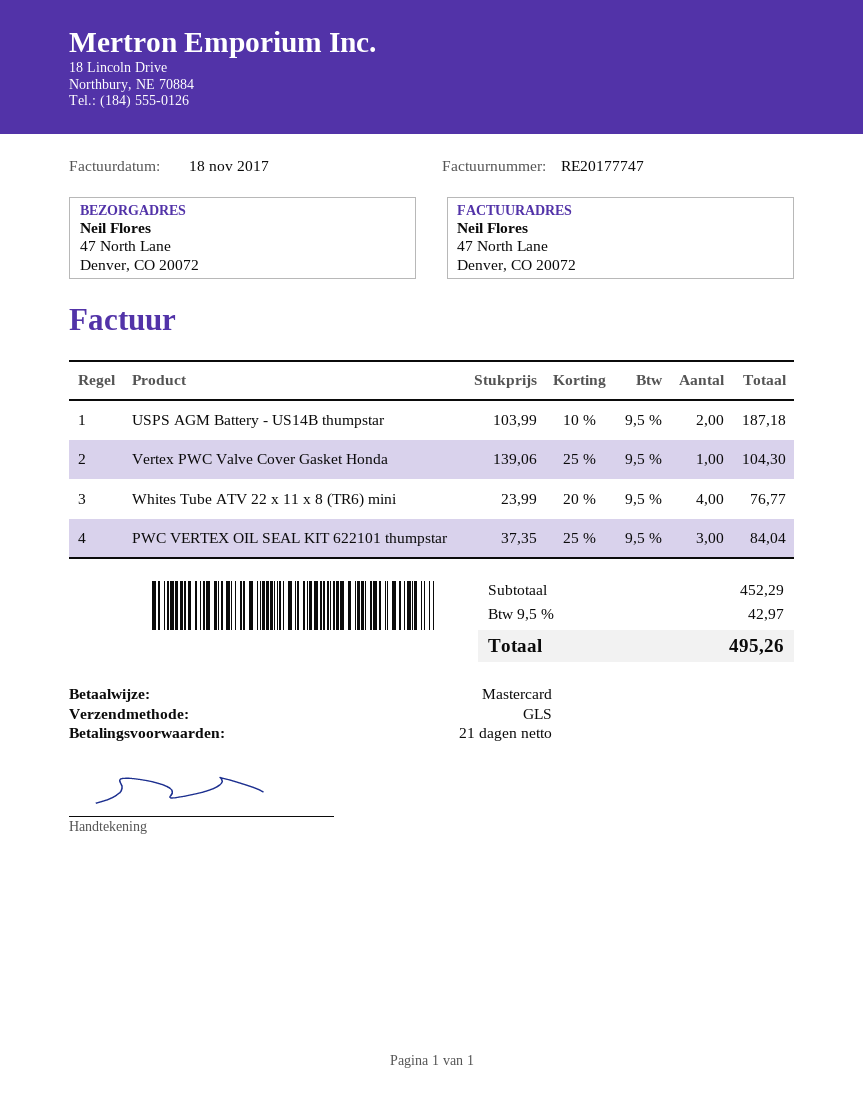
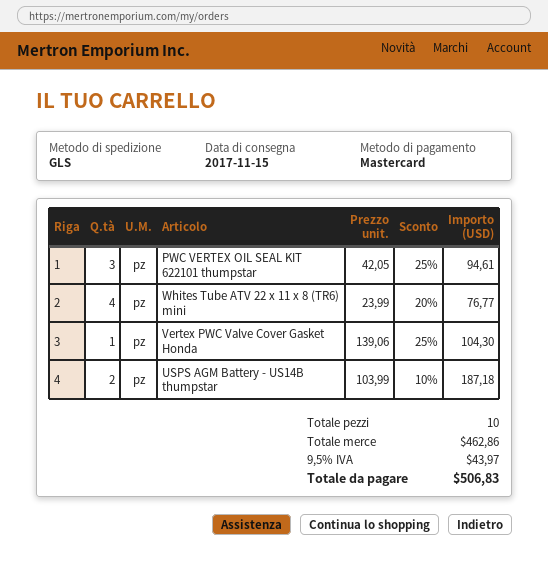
PWC VERTEX OIL SEAL KIT 622101 thumpstar: 3 x 37.35 - 25% = 84.04 -> 3 x 42.05 - 25% = 94.61
subtotal: 452.29 -> 462.86
tax: 9.5% = 42.97 -> 9.5% = 43.97
total: 495.26 -> 506.83

